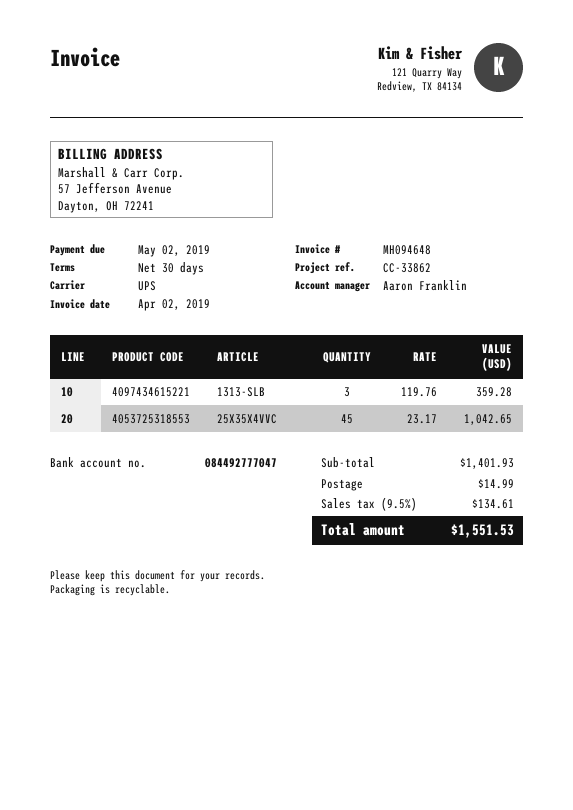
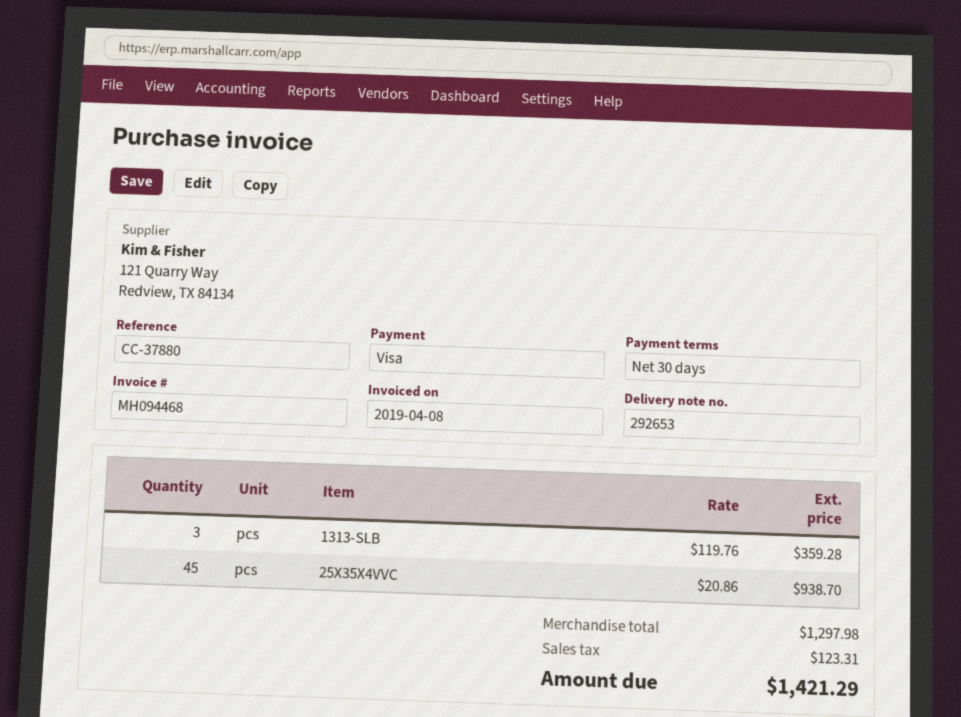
invoice number: MH094648 -> MH094468
invoice date: 2019-04-02 -> 2019-04-08
reference: CC-33862 -> CC-37880
25X35X4VVC: 45 x 23.17 = 1042.65 -> 45 x 20.86 = 938.70
subtotal: 1401.93 -> 1297.98
shipping: 14.99 -> none
tax: 134.61 -> 123.31
total: 1551.53 -> 1421.29

